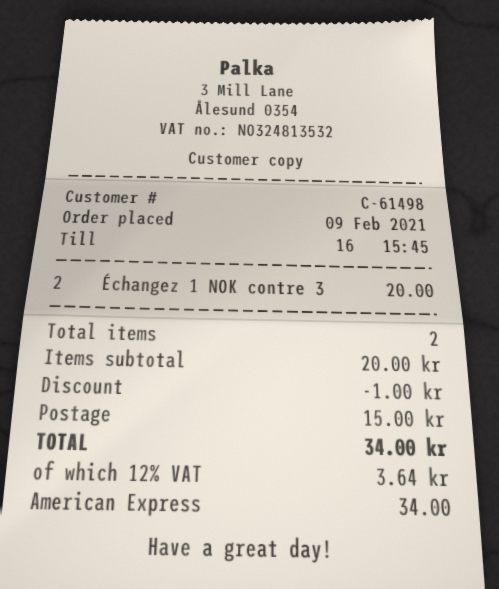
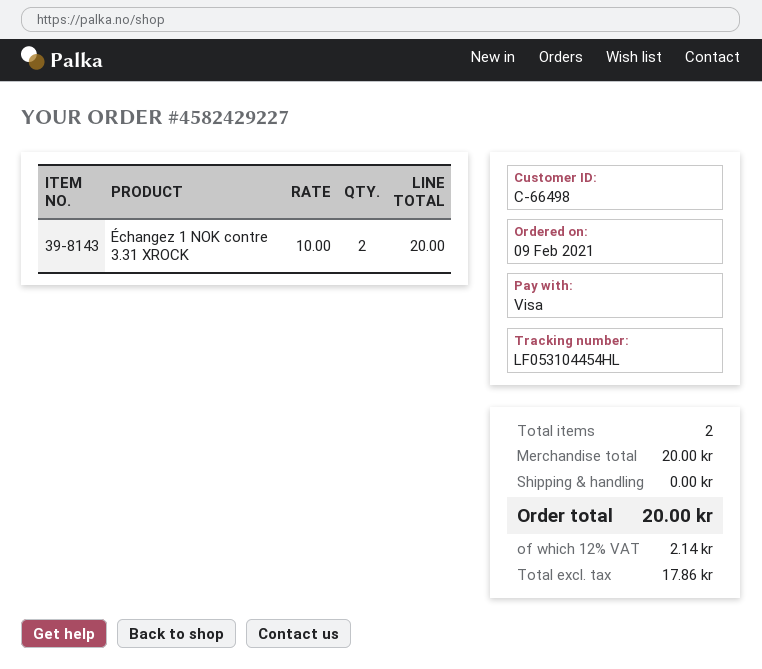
customer number: C-61498 -> C-66498
payment method: American Express -> Visa
discount: 1.00 -> none
shipping: 15.00 -> 0.00
tax: 12% = 3.64 -> 12% = 2.14
total: 34.00 -> 20.00

